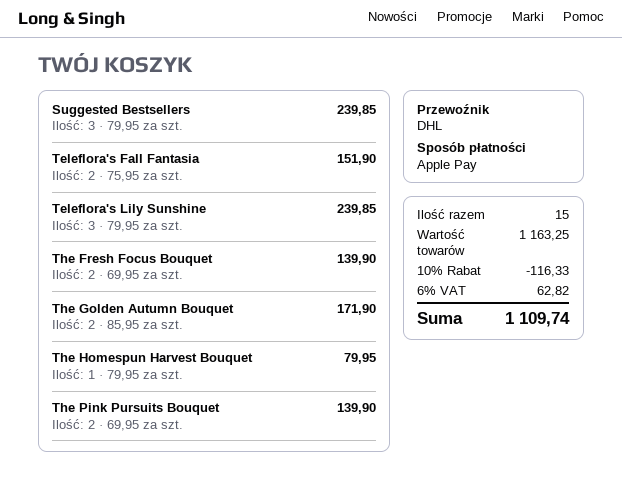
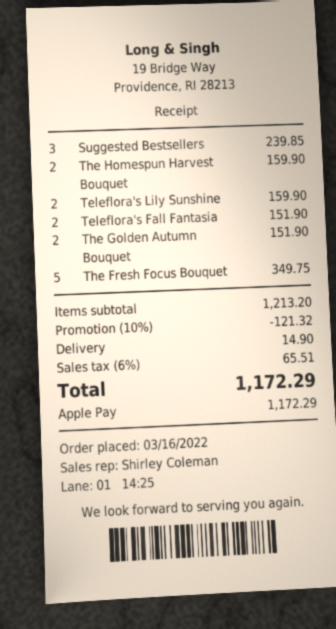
Teleflora's Lily Sunshine: 3 for 239.85 -> 2 for 159.90
The Fresh Focus Bouquet: 2 for 139.90 -> 5 for 349.75
The Golden Autumn Bouquet: 2 for 171.90 -> 2 for 151.90
The Homespun Harvest Bouquet: 1 for 79.95 -> 2 for 159.90
The Pink Pursuits Bouquet: 2 for 139.90 -> none
subtotal: 1163.25 -> 1213.20
discount: 10% = 116.33 -> 10% = 121.32
shipping: none -> 14.90
tax: 6% = 62.82 -> 6% = 65.51
total: 1109.74 -> 1172.29

